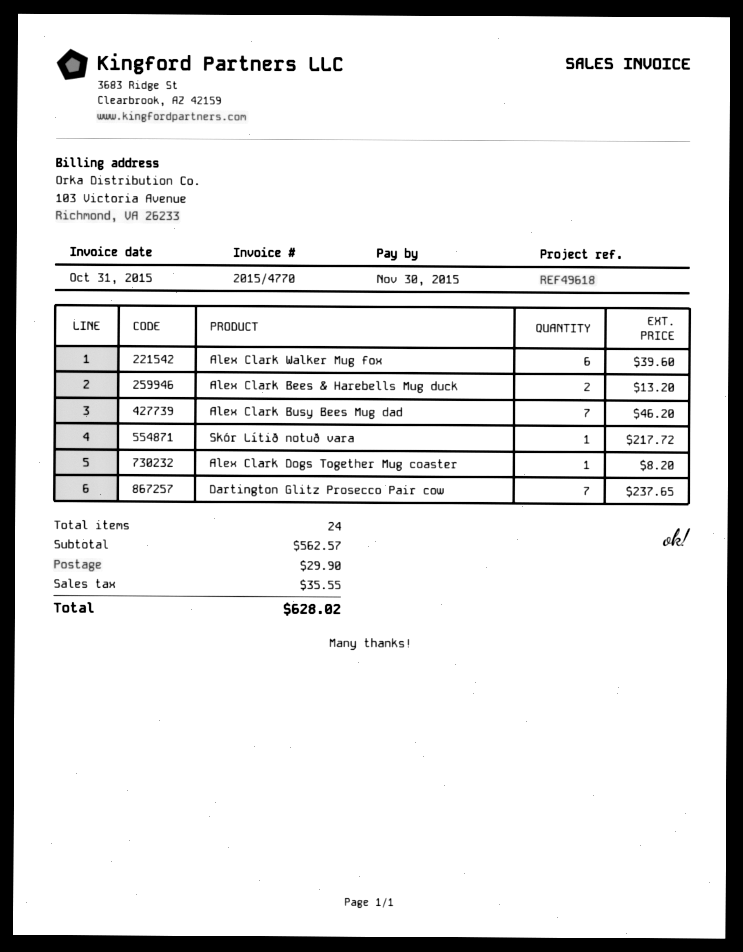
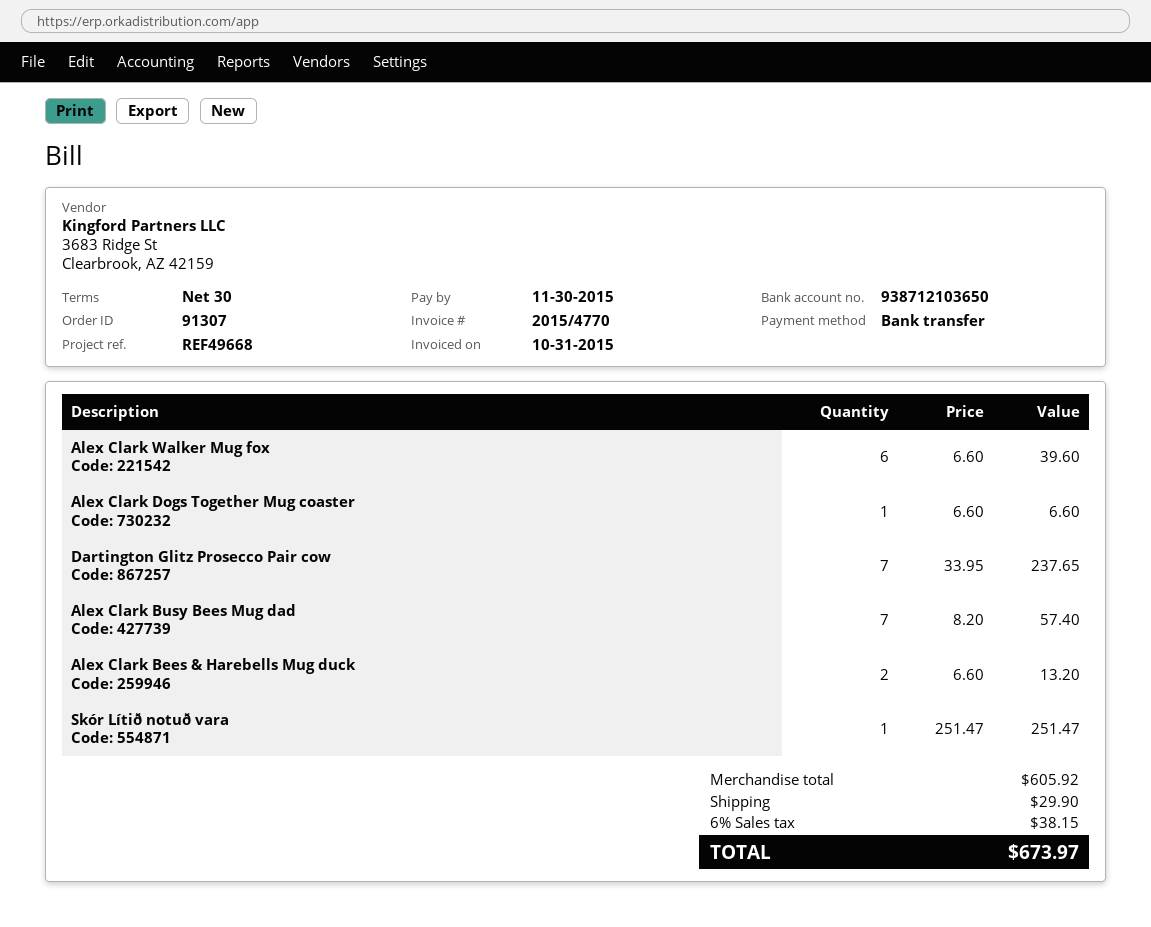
reference: REF49618 -> REF49668
Alex Clark Busy Bees Mug dad: 7 for 46.20 -> 7 for 57.40
Skór Lítið notuð vara: 1 for 217.72 -> 1 for 251.47
Alex Clark Dogs Together Mug coaster: 1 for 8.20 -> 1 for 6.60
subtotal: 562.57 -> 605.92
tax: 35.55 -> 38.15
total: 628.02 -> 673.97

